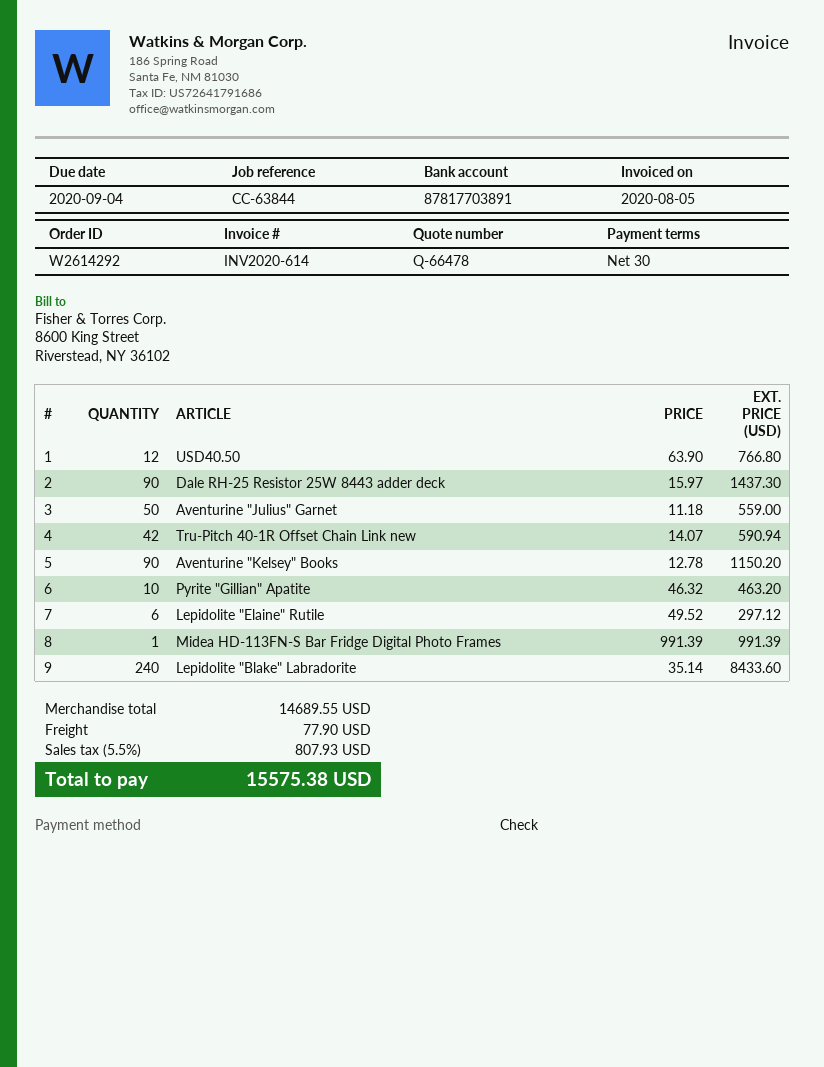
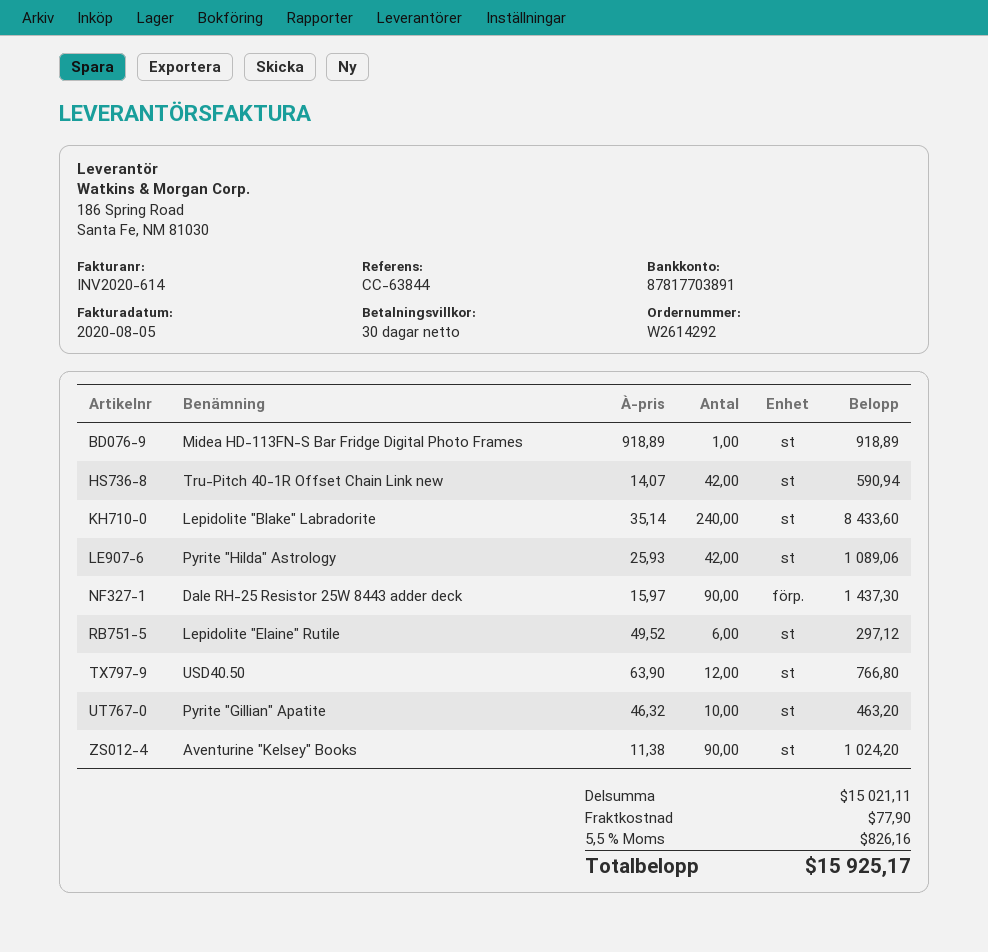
Aventurine "Julius" Garnet: 50 x 11.18 = 559.00 -> none
Aventurine "Kelsey" Books: 90 x 12.78 = 1150.20 -> 90 x 11.38 = 1024.20
Midea HD-113FN-S Bar Fridge Digital Photo Frames: 1 x 991.39 = 991.39 -> 1 x 918.89 = 918.89
Pyrite "Hilda" Astrology: none -> 42 x 25.93 = 1089.06
subtotal: 14689.55 -> 15021.11
tax: 5.5% = 807.93 -> 5.5% = 826.16
total: 15575.38 -> 15925.17

